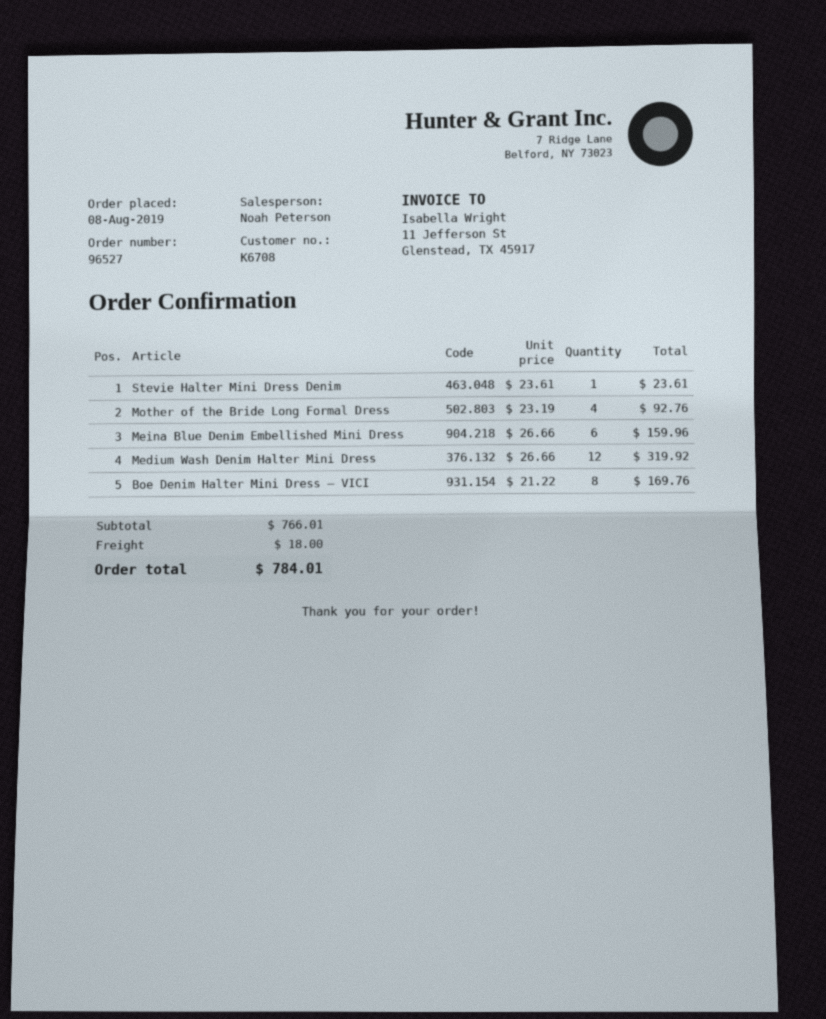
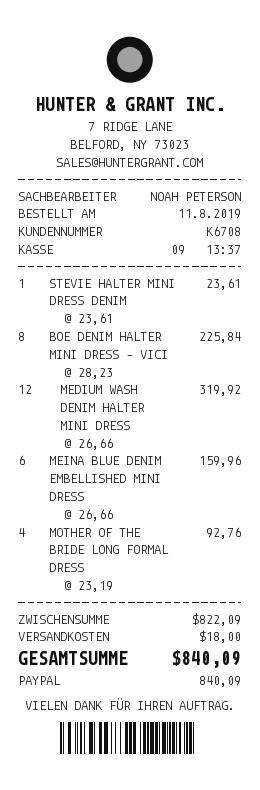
order date: 2019-08-08 -> 2019-08-11
Boe Denim Halter Mini Dress – VICI: 8 x 21.22 = 169.76 -> 8 x 28.23 = 225.84
subtotal: 766.01 -> 822.09
total: 784.01 -> 840.09

